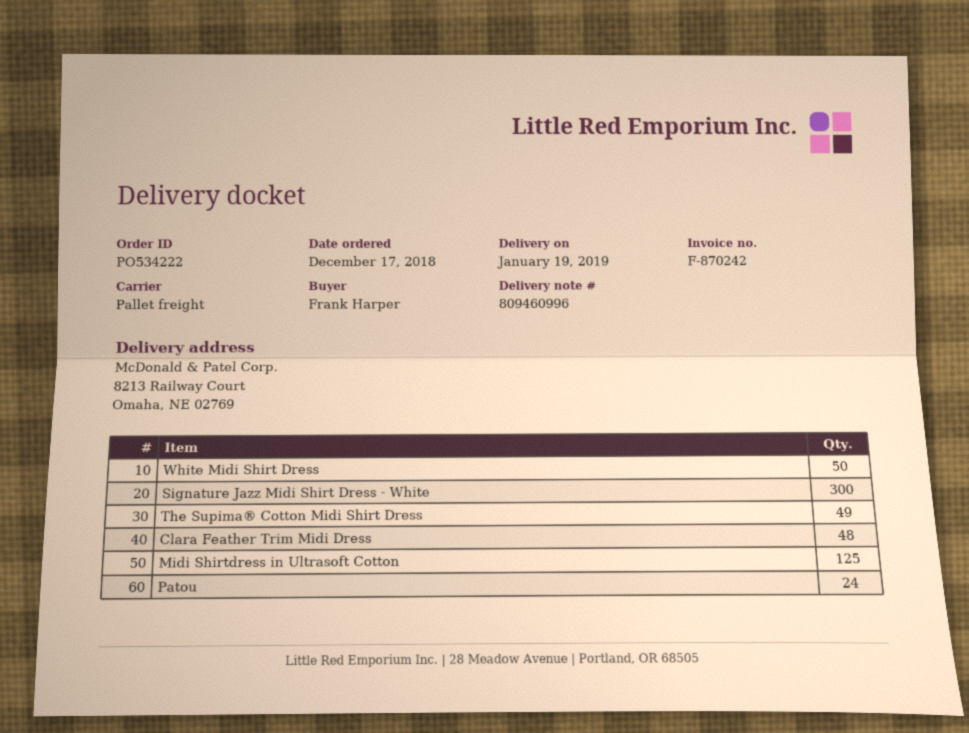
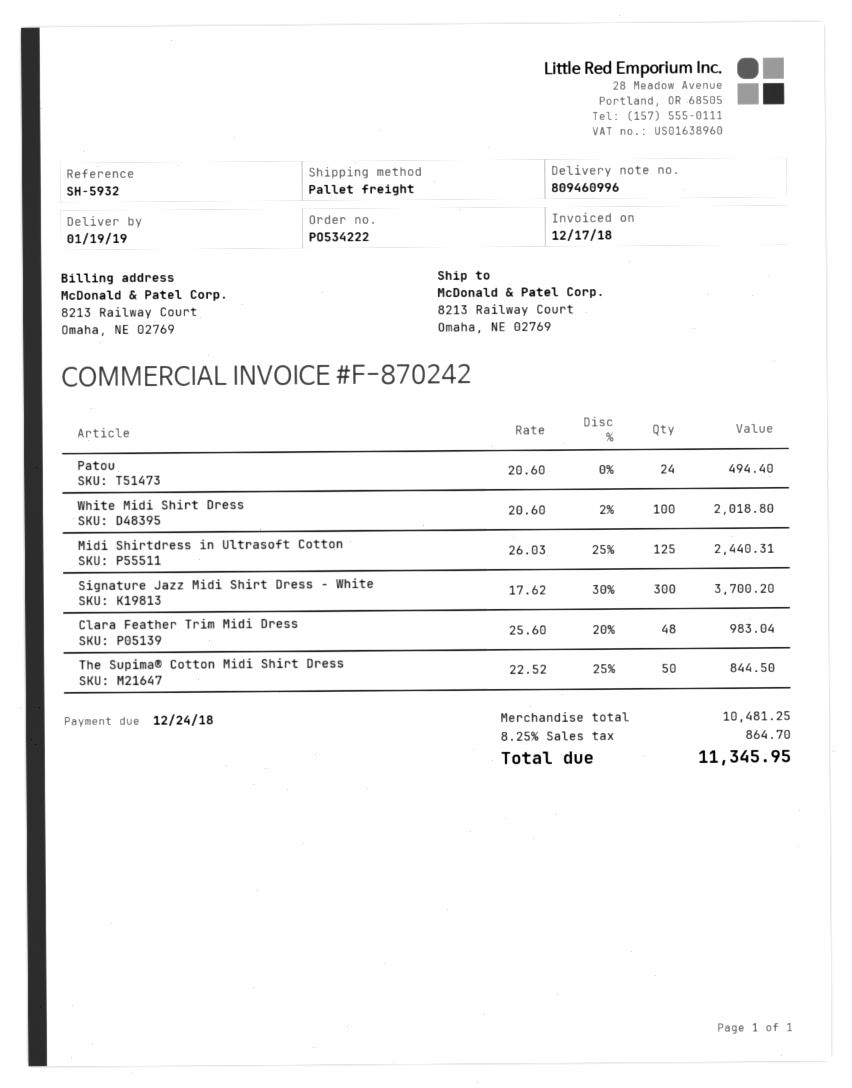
White Midi Shirt Dress: 50 -> 100
The Supima® Cotton Midi Shirt Dress: 49 -> 50

